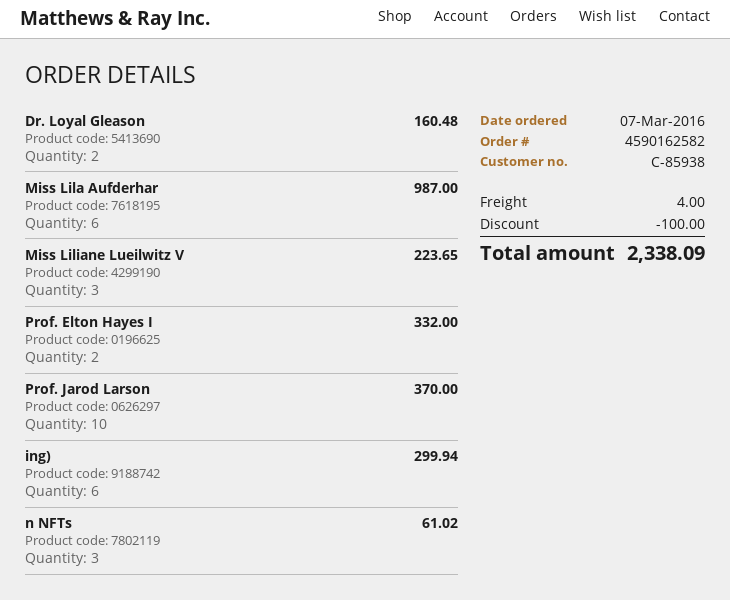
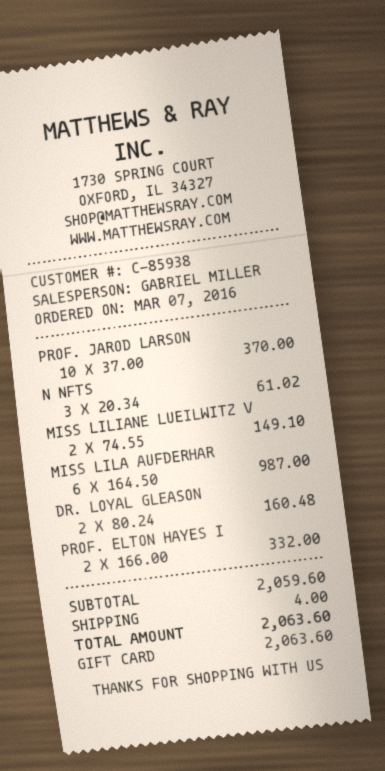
Miss Liliane Lueilwitz V: 3 for 223.65 -> 2 for 149.10
ing): 6 for 299.94 -> none
discount: 100.00 -> none
total: 2338.09 -> 2063.60

